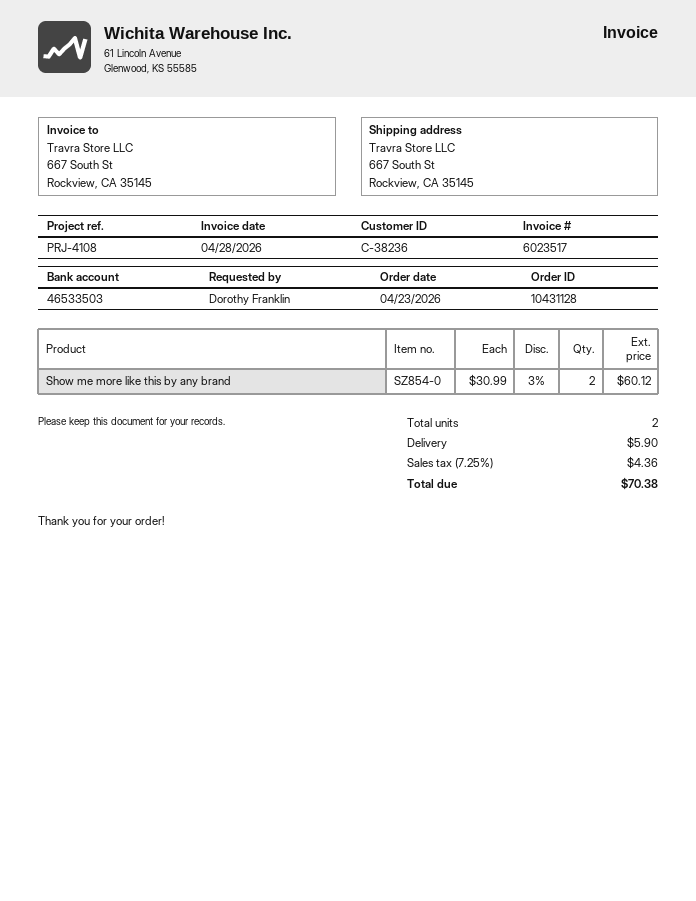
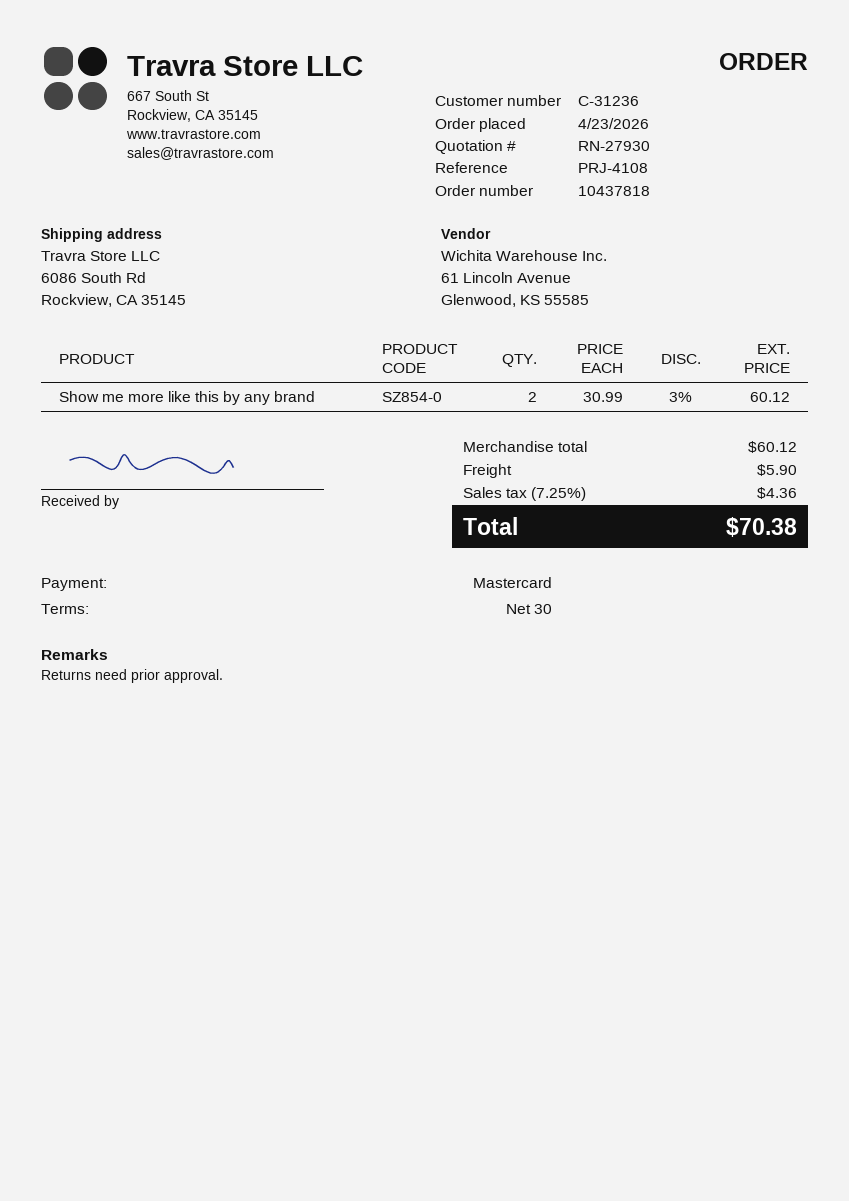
order number: 10431128 -> 10437818
customer number: C-38236 -> C-31236
ship to: 667 South St, Rockview, CA 35145 -> 6086 South Rd, Rockview, CA 35145

